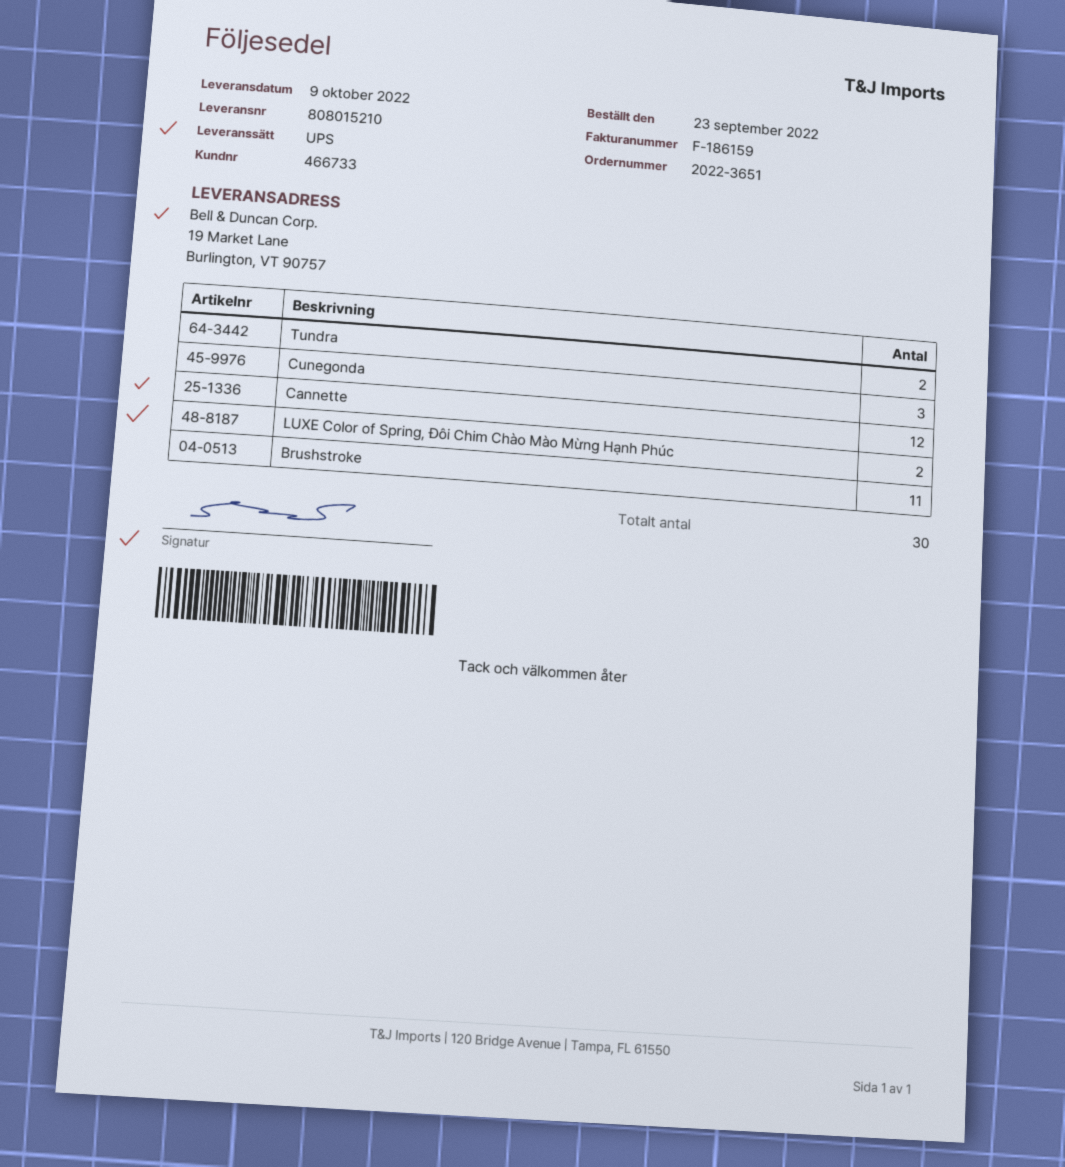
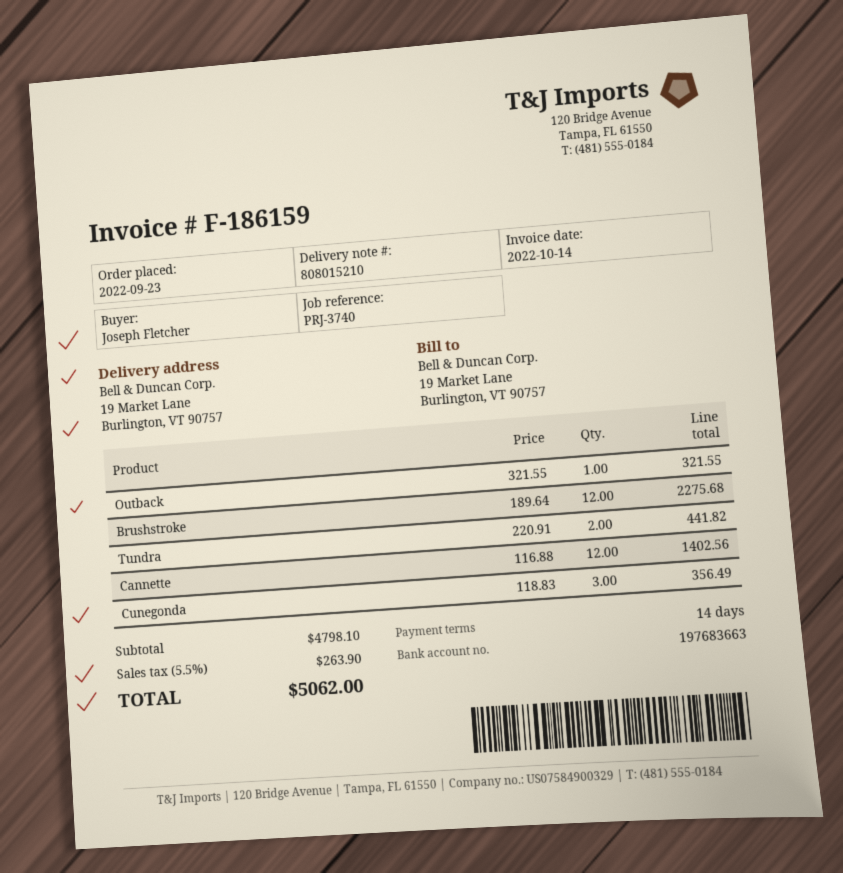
LUXE Color of Spring, Đôi Chim Chào Mào Mừng Hạnh Phúc: 2 -> none
Brushstroke: 11 -> 12
Outback: none -> 1

